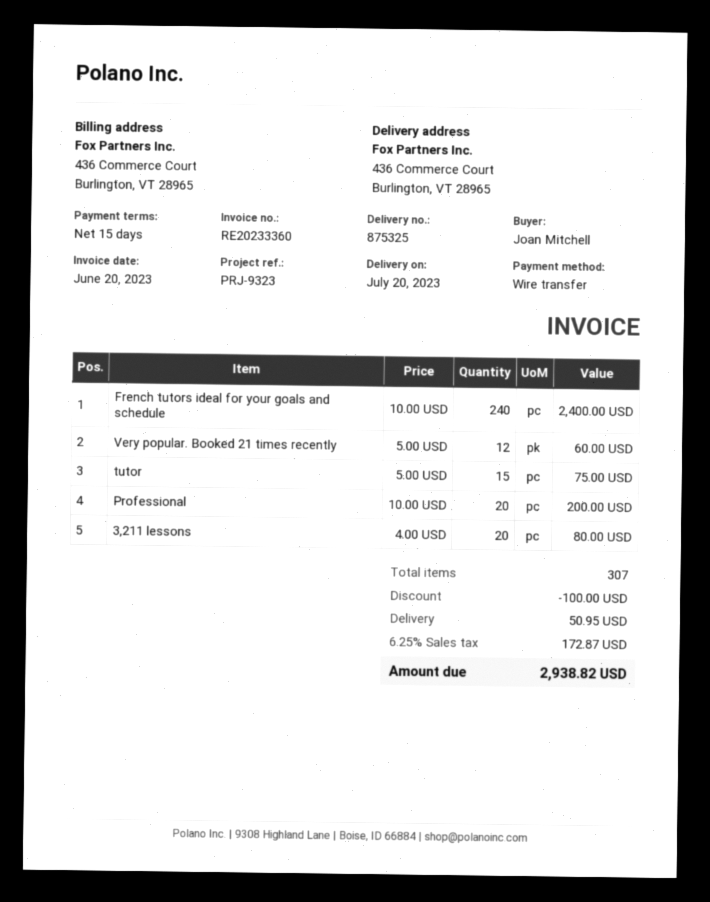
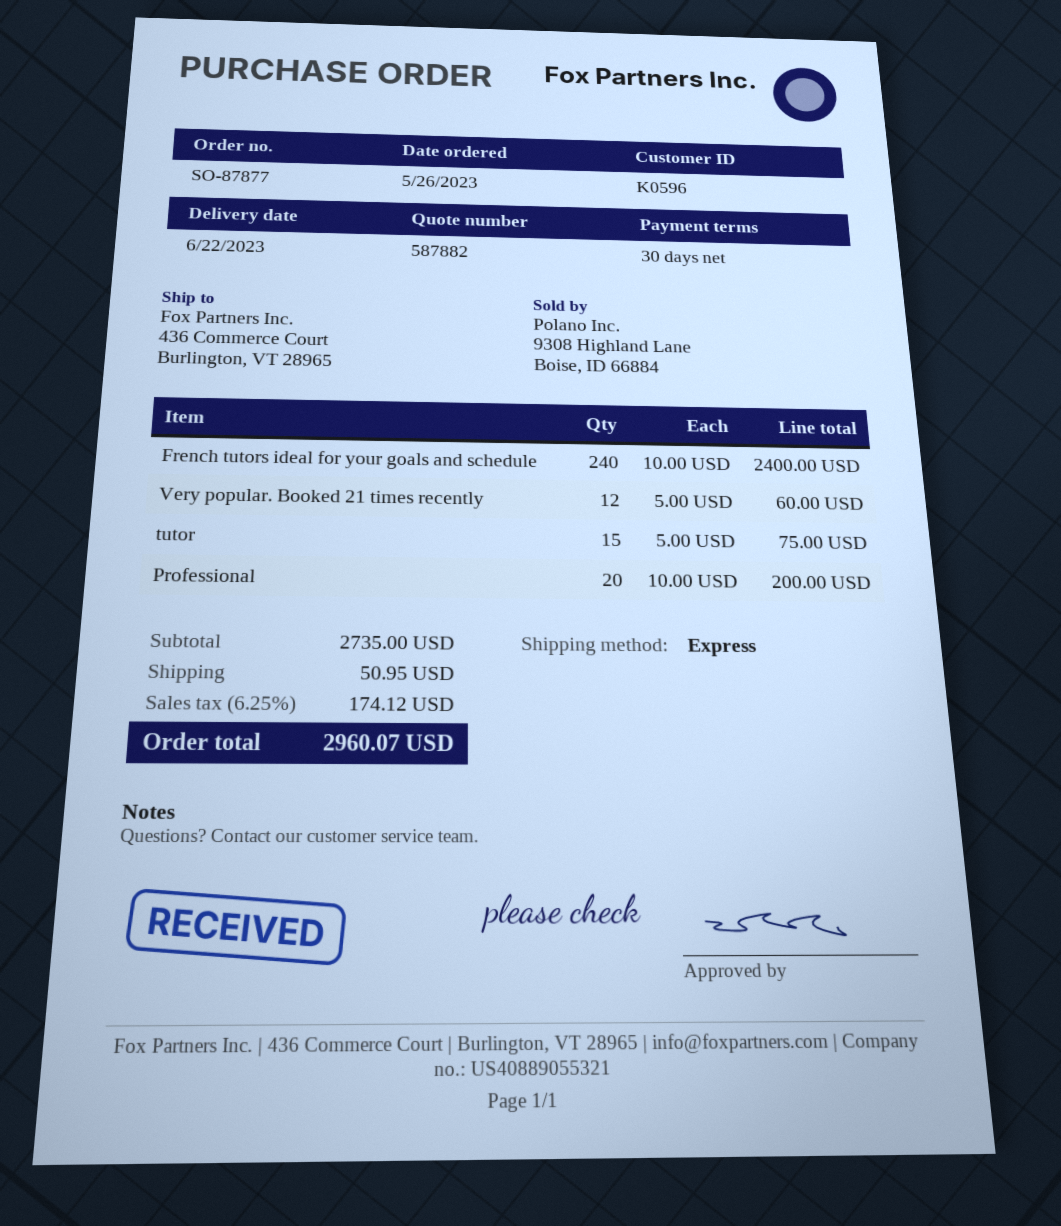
delivery date: 2023-07-20 -> 2023-06-22
payment terms: 15 days -> 30 days
3,211 lessons: 20 x 4.00 = 80.00 -> none
discount: 100.00 -> none
tax: 6.25% = 172.87 -> 6.25% = 174.12
total: 2938.82 -> 2960.07

